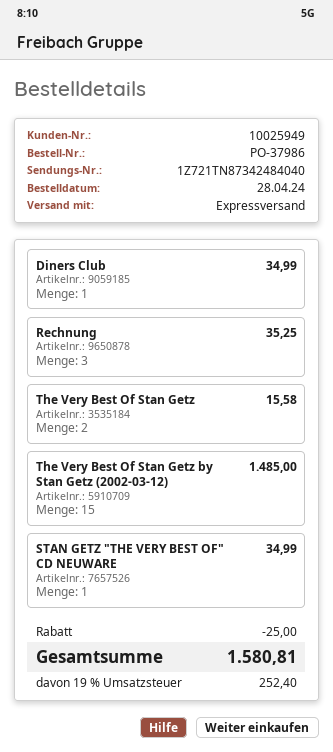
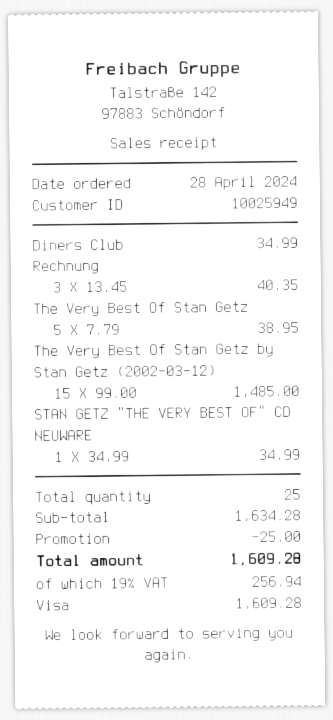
Rechnung: 3 for 35.25 -> 3 for 40.35
The Very Best Of Stan Getz: 2 for 15.58 -> 5 for 38.95
tax: 19% = 252.40 -> 19% = 256.94
total: 1580.81 -> 1609.28

